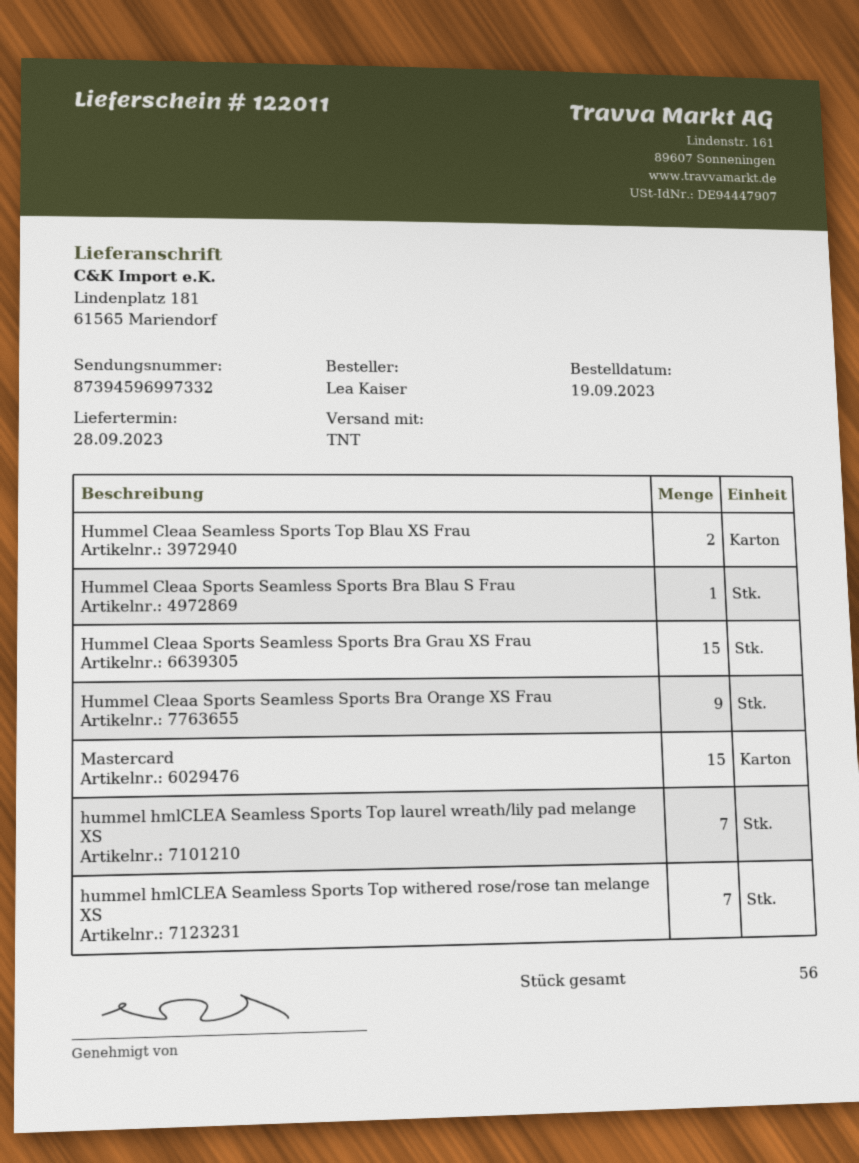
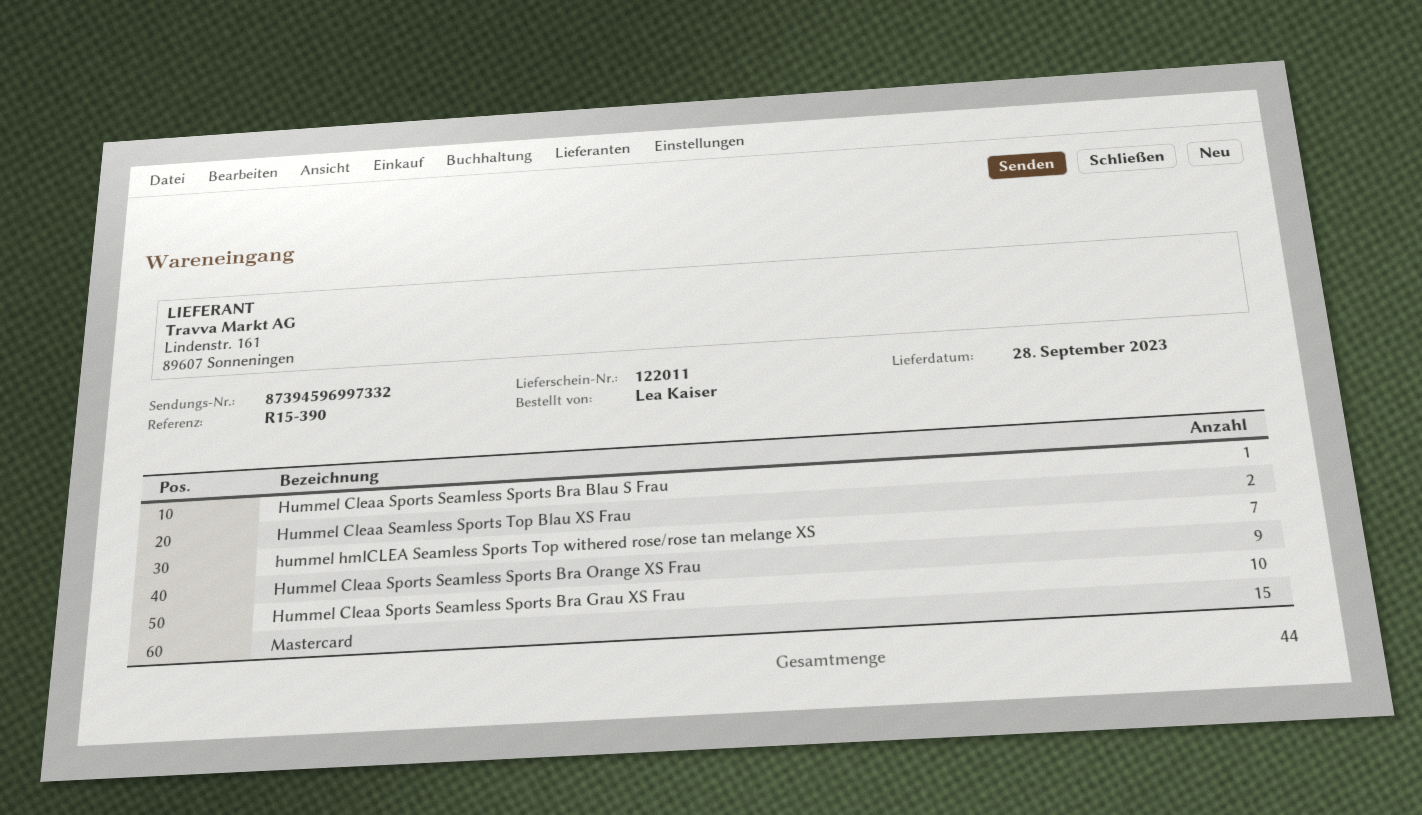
Hummel Cleaa Sports Seamless Sports Bra Grau XS Frau: 15 -> 10
hummel hmlCLEA Seamless Sports Top laurel wreath/lily pad melange XS: 7 -> none
total quantity: 56 -> 44

